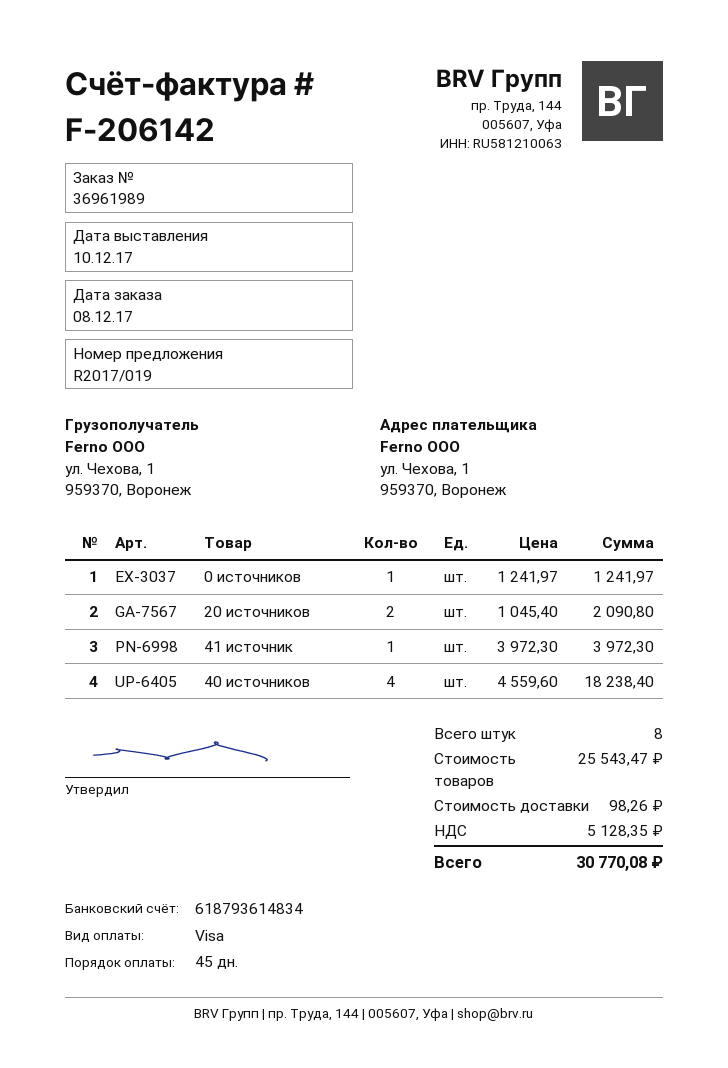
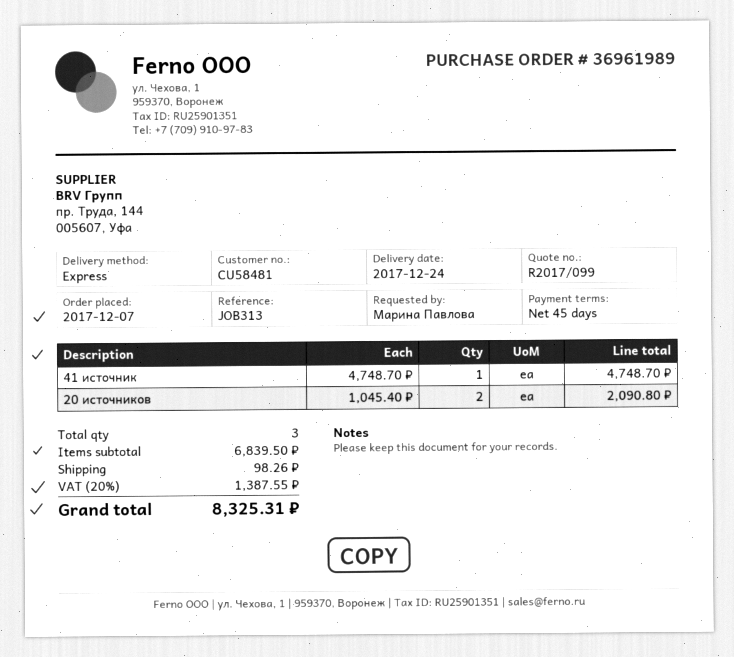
quote number: R2017/019 -> R2017/099
order date: 2017-12-08 -> 2017-12-07
0 источников: 1 x 1241.97 = 1241.97 -> none
41 источник: 1 x 3972.30 = 3972.30 -> 1 x 4748.70 = 4748.70
40 источников: 4 x 4559.60 = 18238.40 -> none
total quantity: 8 -> 3
subtotal: 25543.47 -> 6839.50
tax: 5128.35 -> 1387.55
total: 30770.08 -> 8325.31

